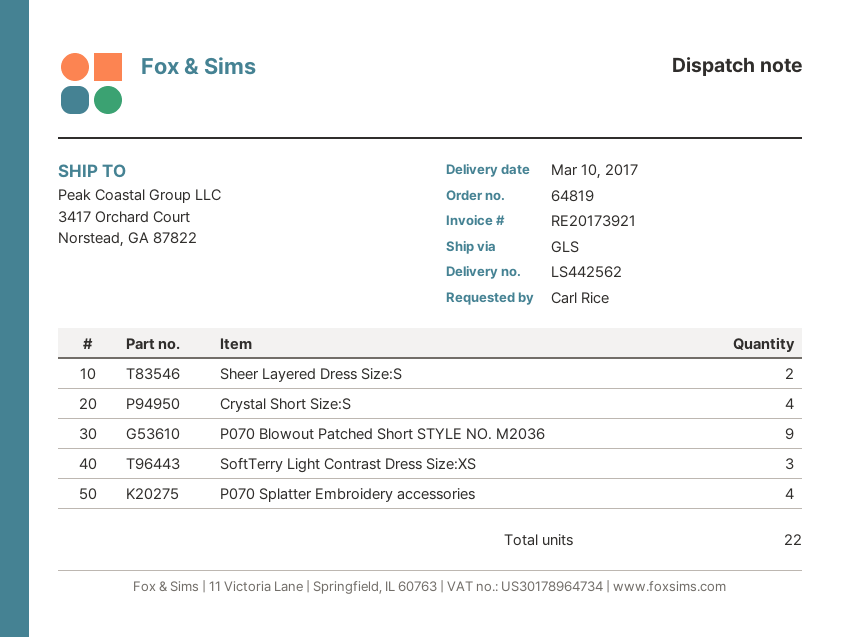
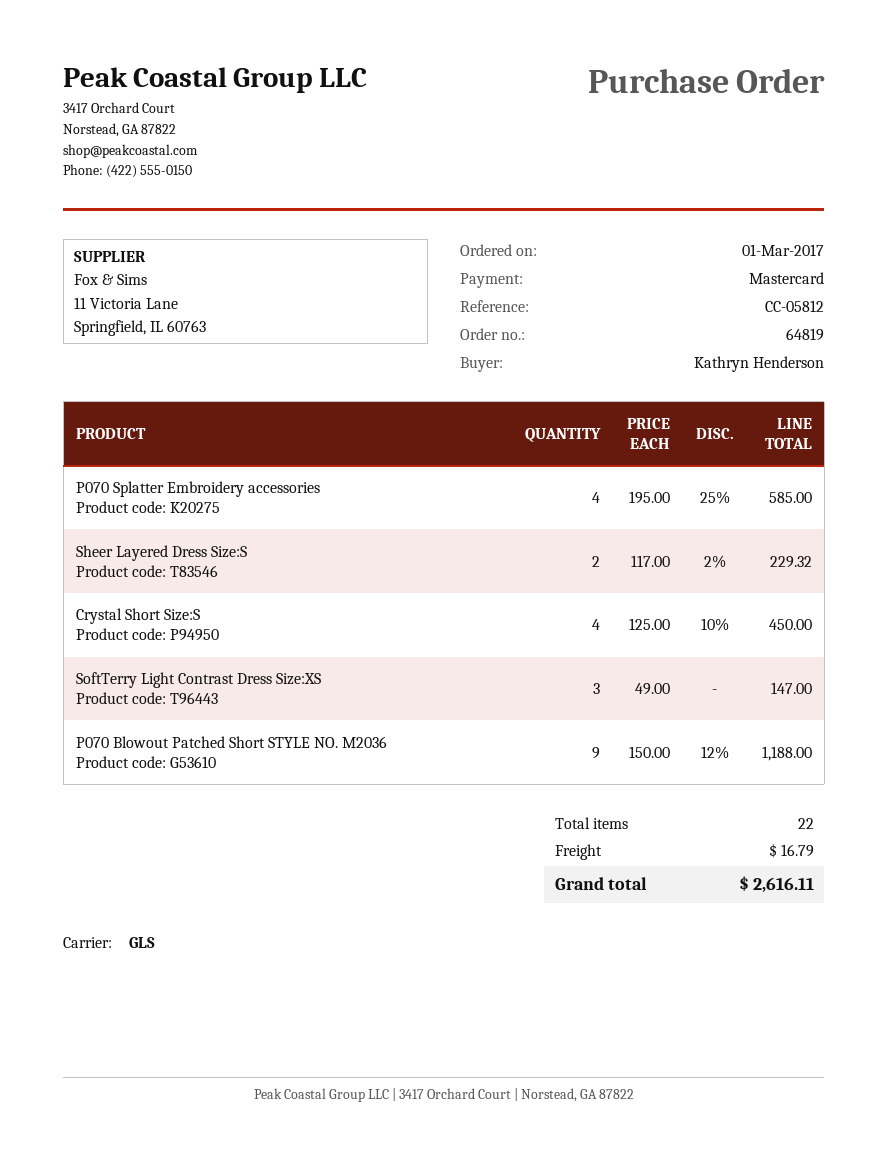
ordered by: Carl Rice -> Kathryn Henderson

